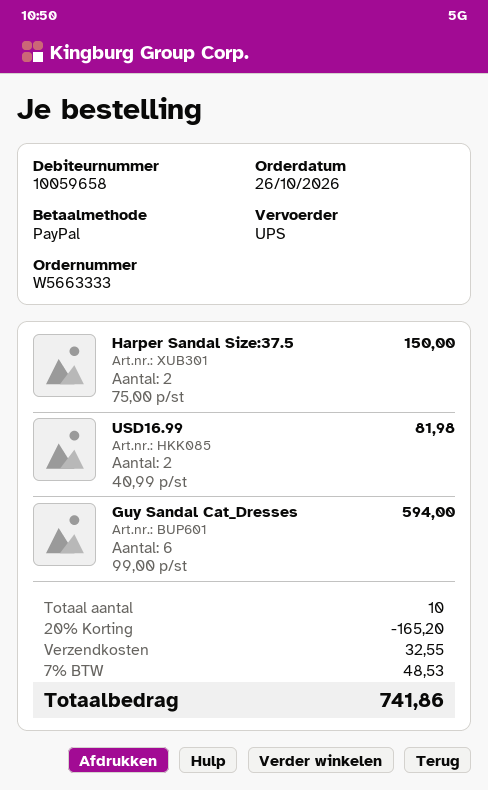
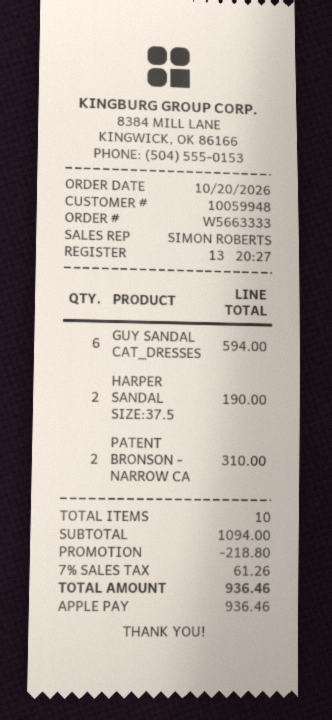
order date: 2026-10-26 -> 2026-10-20
customer number: 10059658 -> 10059948
payment method: PayPal -> Apple Pay
Harper Sandal Size:37.5: 2 for 150.00 -> 2 for 190.00
USD16.99: 2 for 81.98 -> none
PATENT BRONSON - NARROW CA: none -> 2 for 310.00
discount: 165.20 -> 218.80
shipping: 32.55 -> none
tax: 7% = 48.53 -> 7% = 61.26
total: 741.86 -> 936.46

